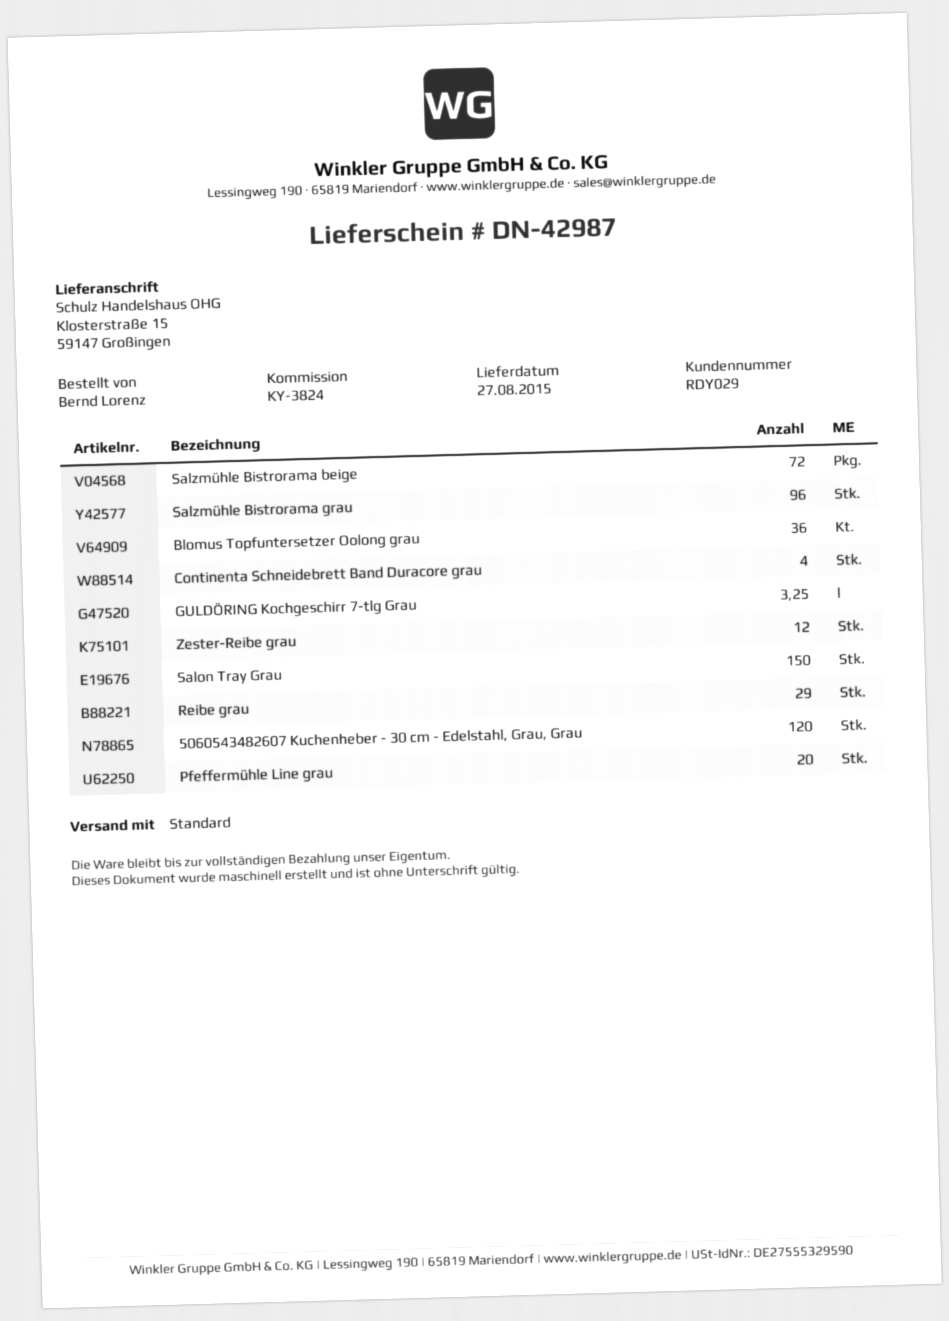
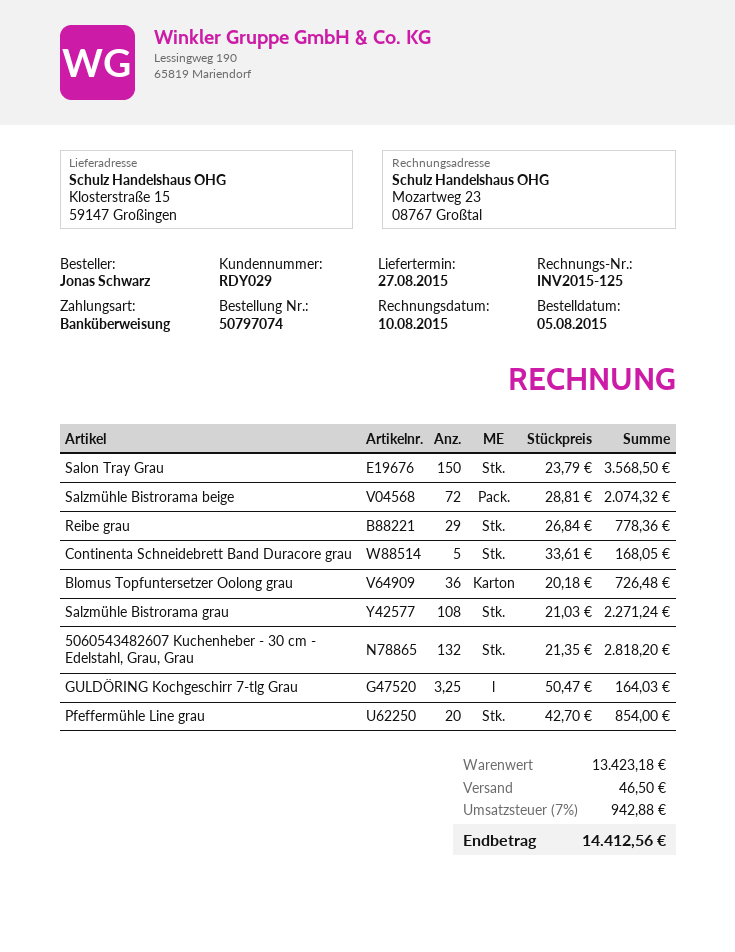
ordered by: Bernd Lorenz -> Jonas Schwarz
Salzmühle Bistrorama grau: 96 -> 108
Continenta Schneidebrett Band Duracore grau: 4 -> 5
Zester-Reibe grau: 12 -> none
5060543482607 Kuchenheber - 30 cm - Edelstahl, Grau, Grau: 120 -> 132

